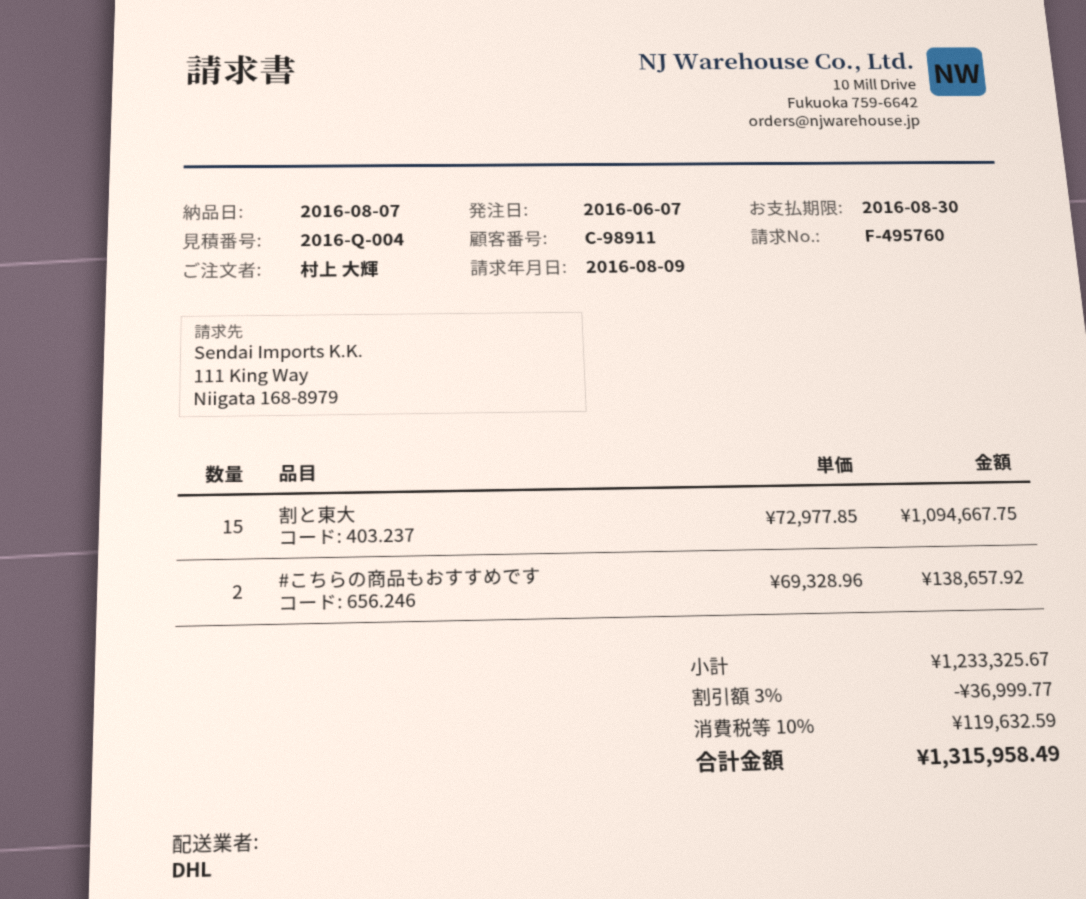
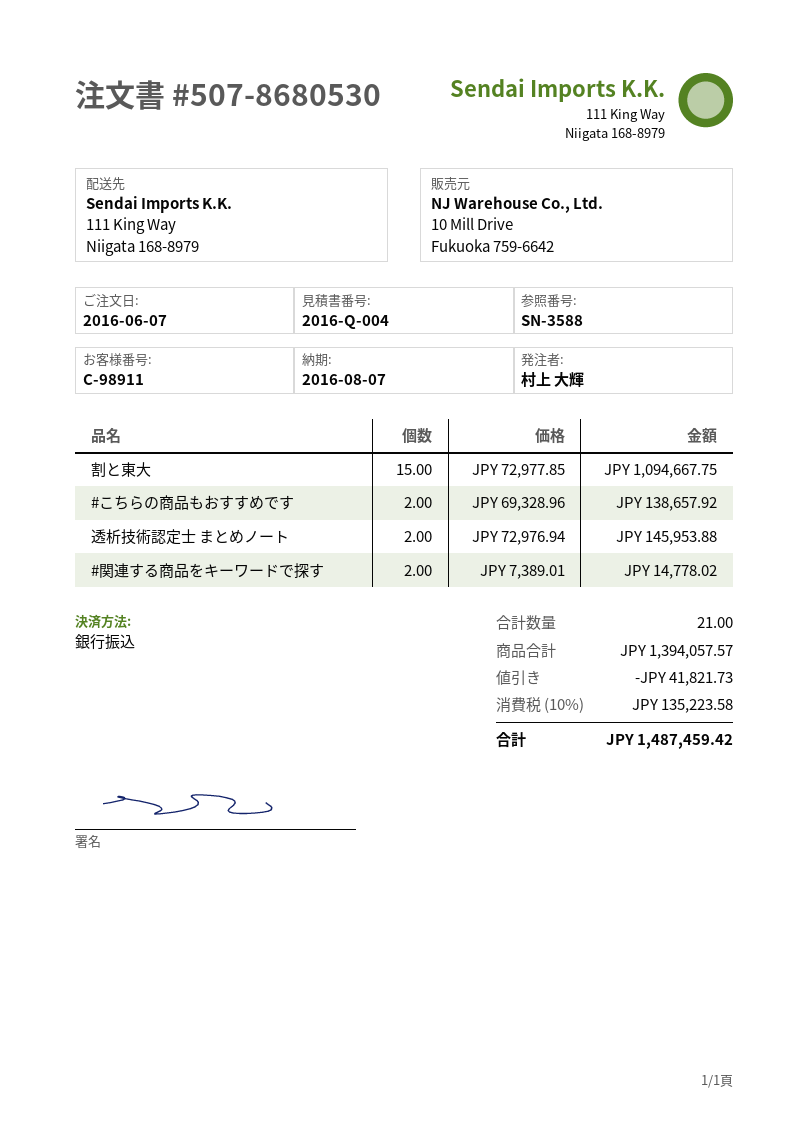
透析技術認定士 まとめノート: none -> 2 x 72976.94 = 145953.88
#関連する商品をキーワードで探す: none -> 2 x 7389.01 = 14778.02
subtotal: 1233325.67 -> 1394057.57
discount: 36999.77 -> 41821.73
tax: 10% = 119632.59 -> 10% = 135223.58
total: 1315958.49 -> 1487459.42

